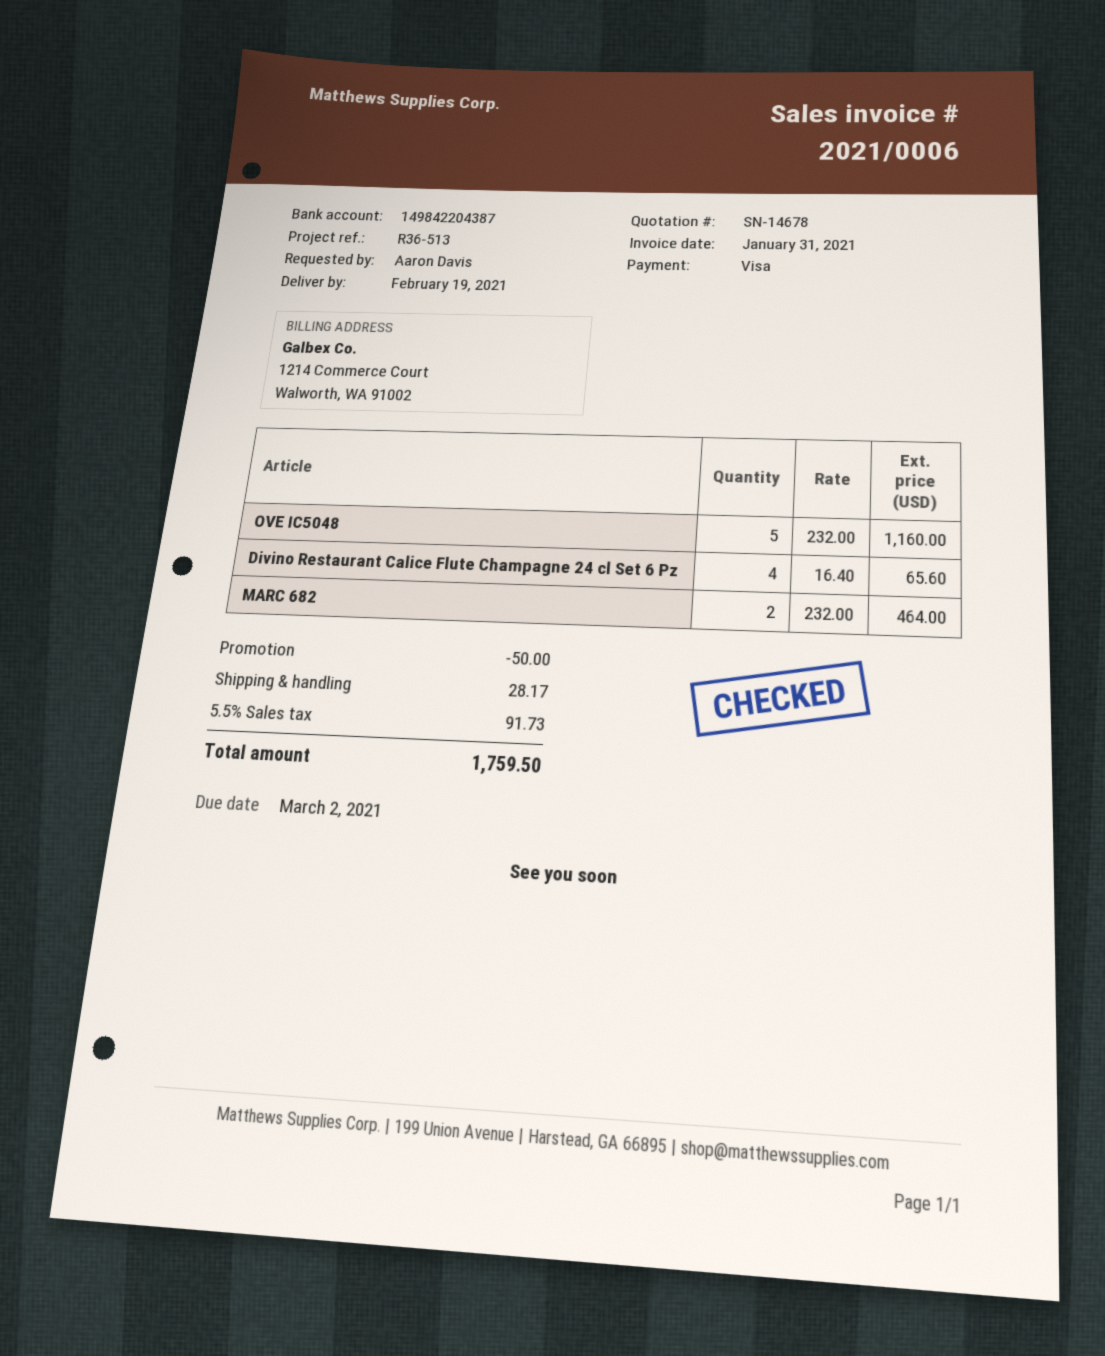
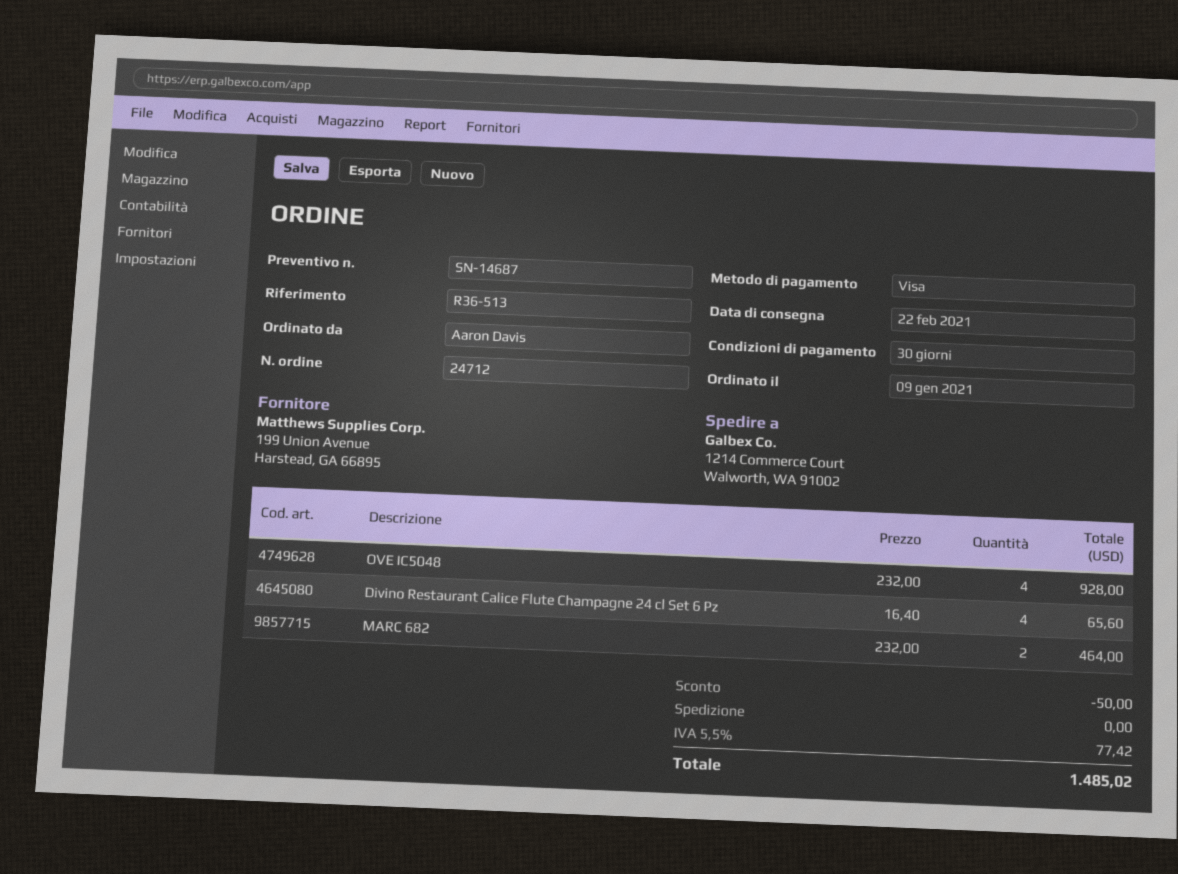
quote number: SN-14678 -> SN-14687
delivery date: 2021-02-19 -> 2021-02-22
OVE IC5048: 5 x 232.00 = 1160.00 -> 4 x 232.00 = 928.00
shipping: 28.17 -> 0.00
tax: 5.5% = 91.73 -> 5.5% = 77.42
total: 1759.50 -> 1485.02

